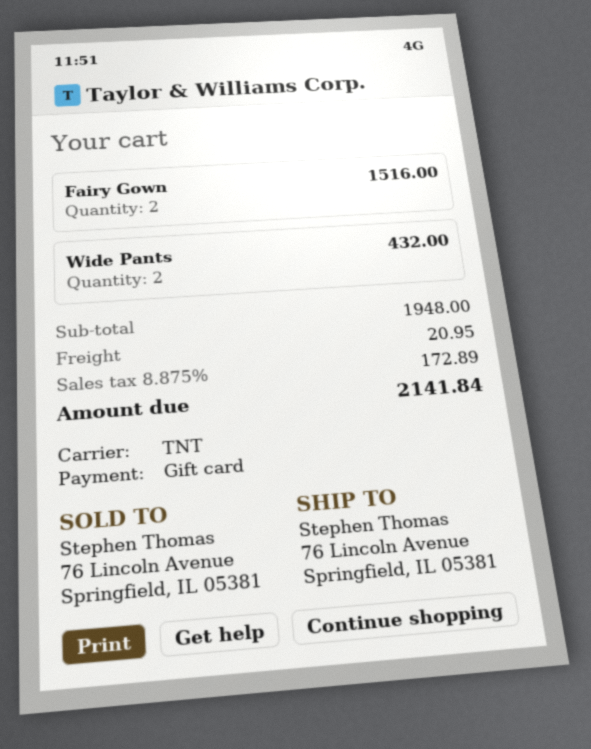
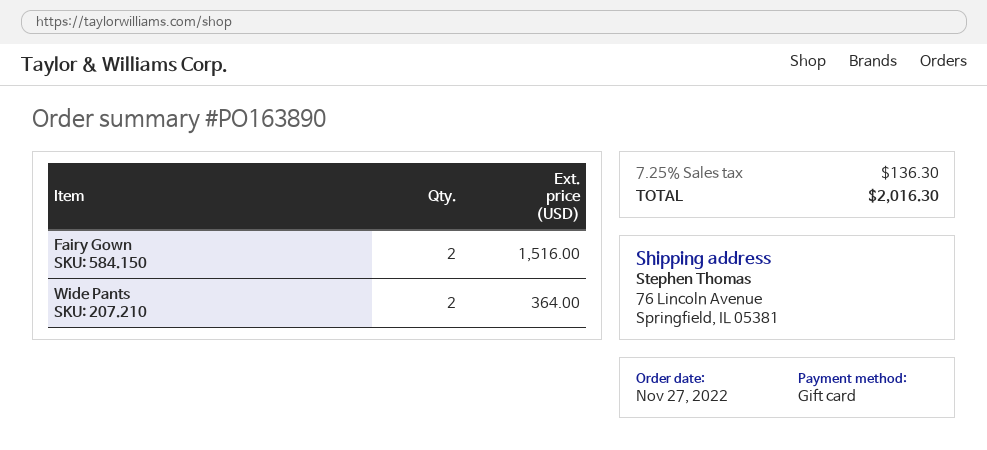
Wide Pants: 2 for 432.00 -> 2 for 364.00
shipping: 20.95 -> none
tax: 8.875% = 172.89 -> 7.25% = 136.30
total: 2141.84 -> 2016.30

